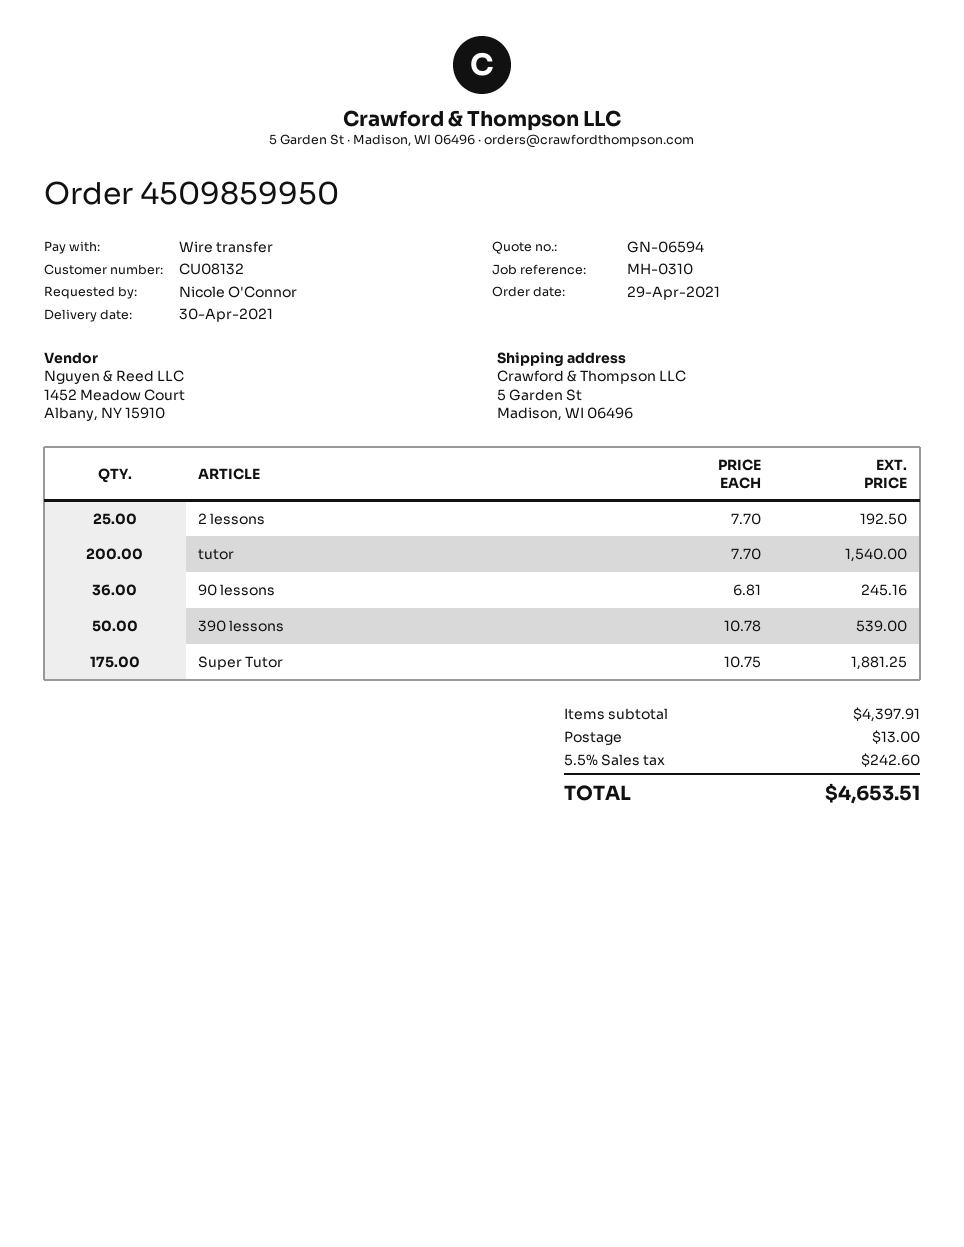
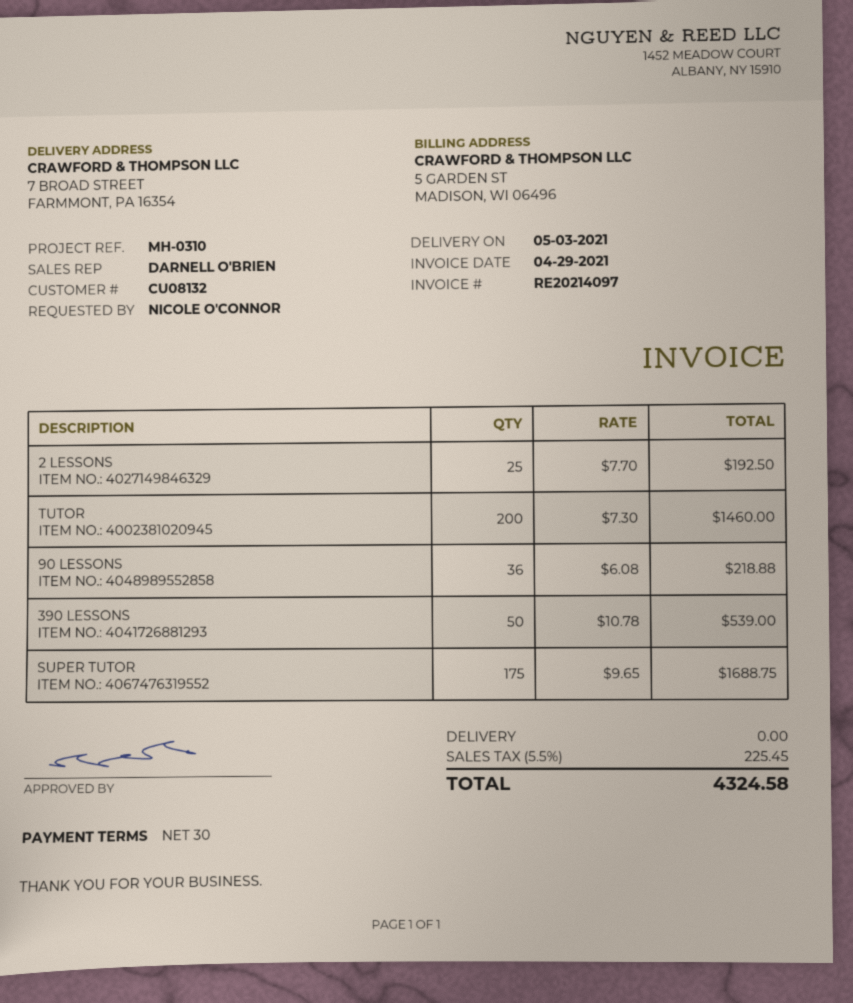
delivery date: 2021-04-30 -> 2021-05-03
ship to: 5 Garden St, Madison, WI 06496 -> 7 BROAD STREET, FARMMONT, PA 16354
tutor: 200 x 7.70 = 1540.00 -> 200 x 7.30 = 1460.00
90 lessons: 36 x 6.81 = 245.16 -> 36 x 6.08 = 218.88
Super Tutor: 175 x 10.75 = 1881.25 -> 175 x 9.65 = 1688.75
shipping: 13.00 -> 0.00
tax: 5.5% = 242.60 -> 5.5% = 225.45
total: 4653.51 -> 4324.58

